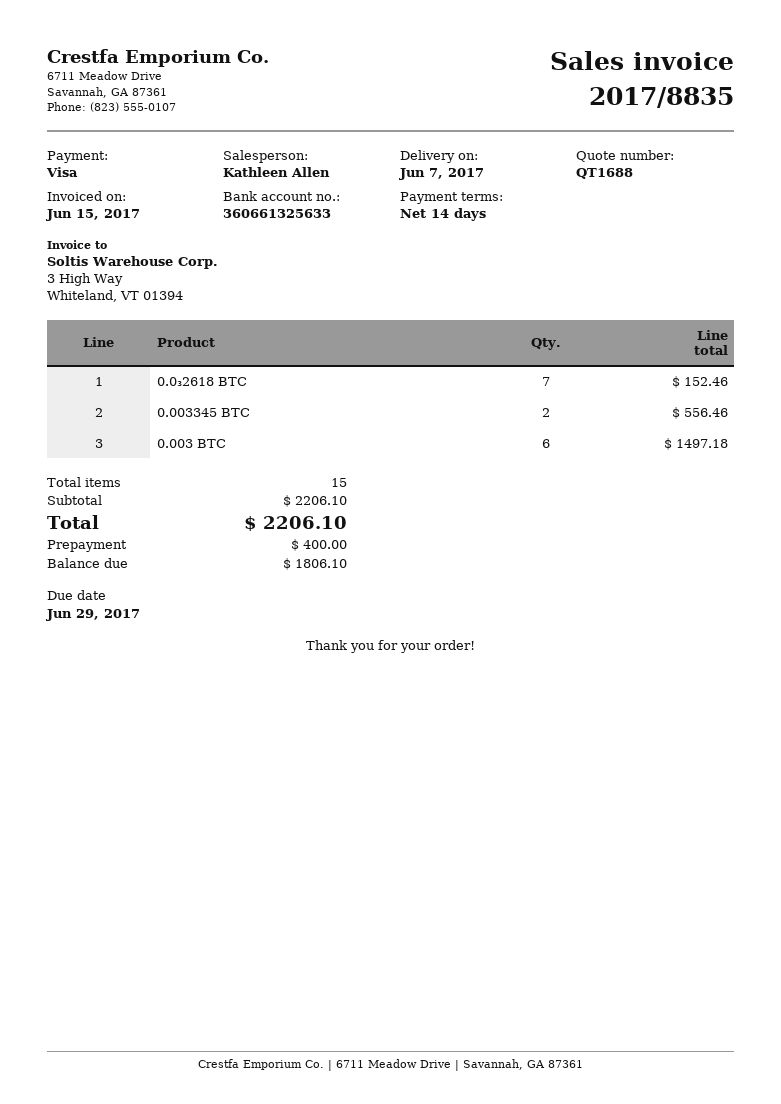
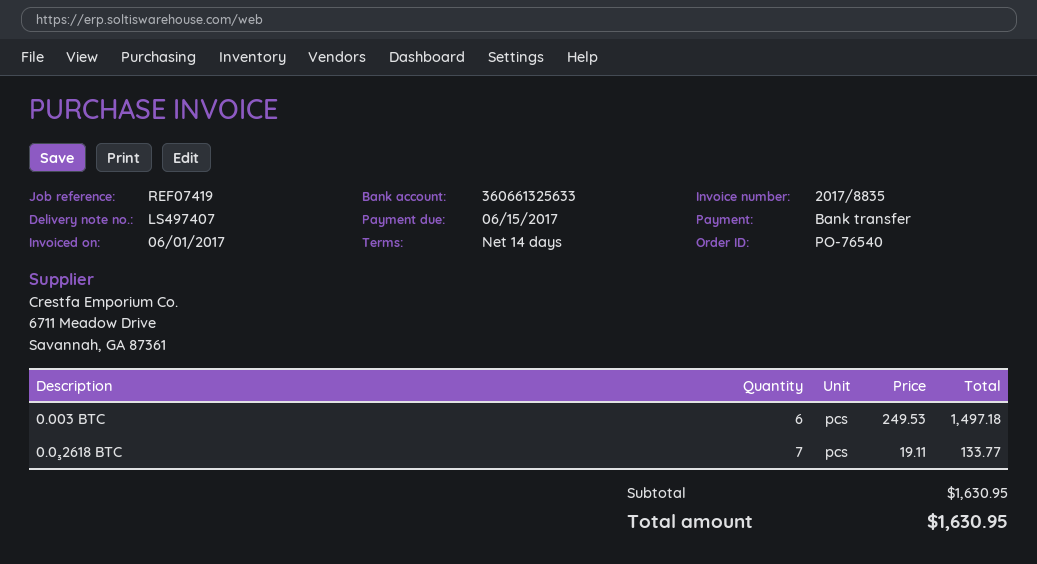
invoice date: 2017-06-15 -> 2017-06-01
due date: 2017-06-29 -> 2017-06-15
payment method: Visa -> bank transfer
0.0₃2618 BTC: 7 for 152.46 -> 7 for 133.77
0.003345 BTC: 2 for 556.46 -> none
subtotal: 2206.10 -> 1630.95
total: 2206.10 -> 1630.95

